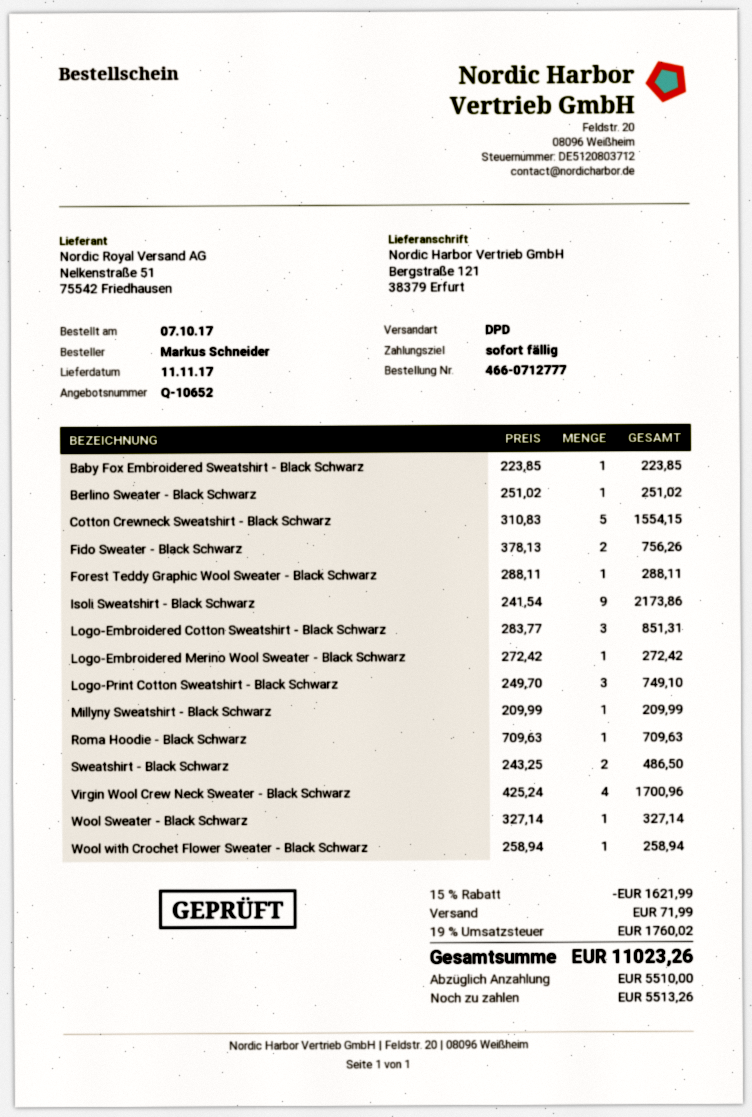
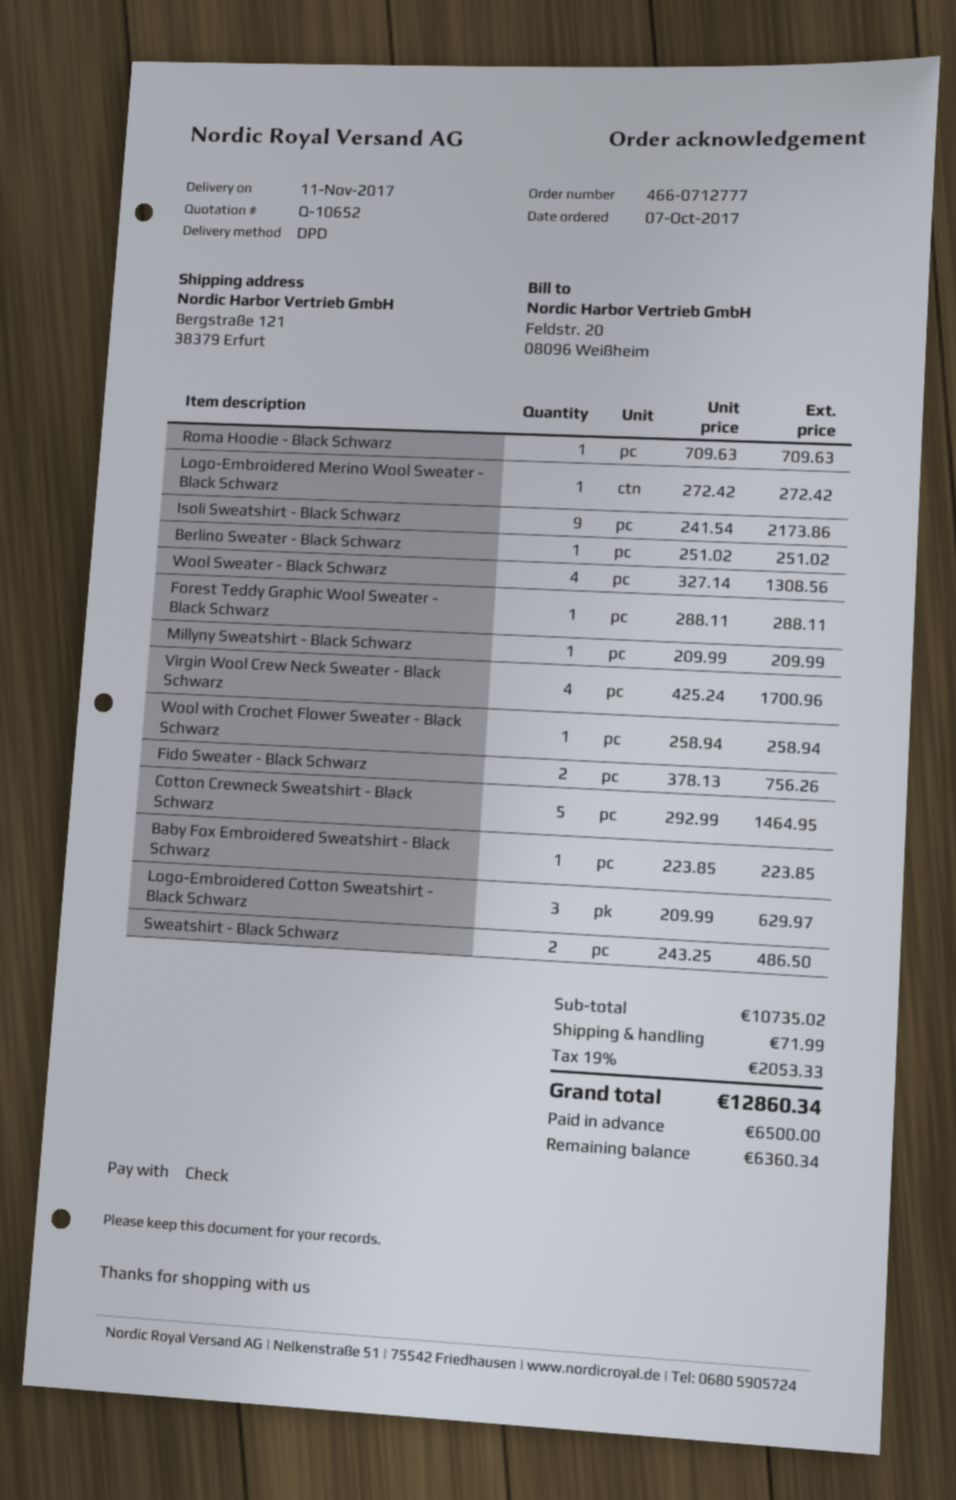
Cotton Crewneck Sweatshirt - Black Schwarz: 5 x 310.83 = 1554.15 -> 5 x 292.99 = 1464.95
Logo-Embroidered Cotton Sweatshirt - Black Schwarz: 3 x 283.77 = 851.31 -> 3 x 209.99 = 629.97
Logo-Print Cotton Sweatshirt - Black Schwarz: 3 x 249.70 = 749.10 -> none
Wool Sweater - Black Schwarz: 1 x 327.14 = 327.14 -> 4 x 327.14 = 1308.56
discount: 15% = 1621.99 -> none
tax: 19% = 1760.02 -> 19% = 2053.33
total: 11023.26 -> 12860.34
deposit: 5510.00 -> 6500.00
balance: 5513.26 -> 6360.34

